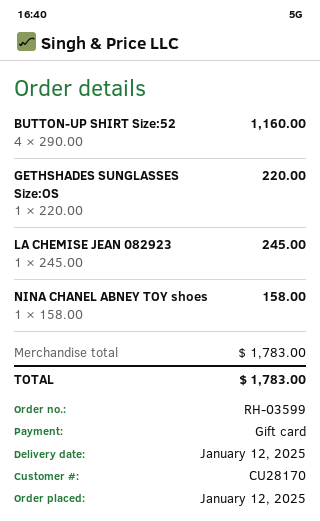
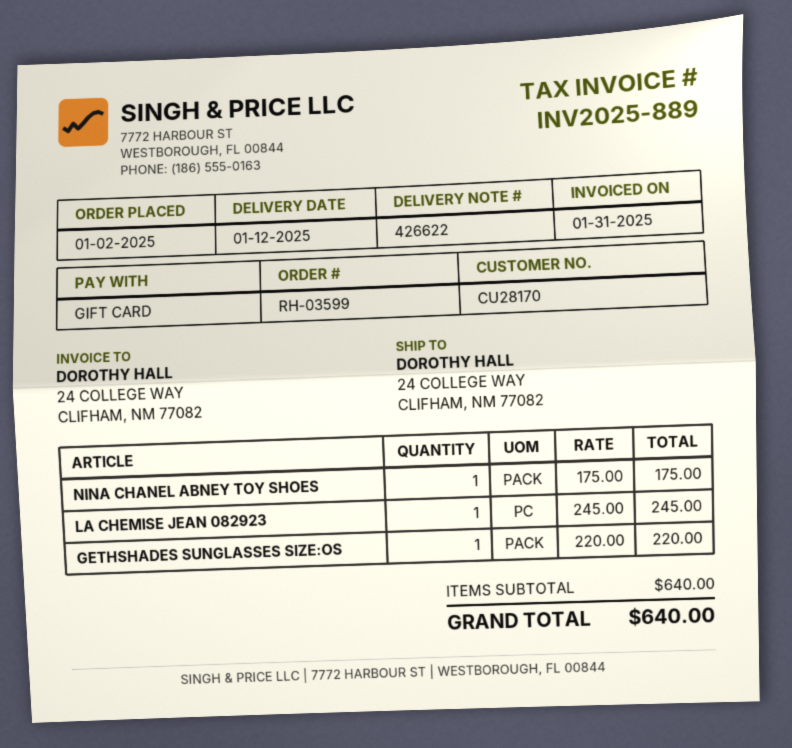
order date: 2025-01-12 -> 2025-01-02
BUTTON-UP SHIRT Size:52: 4 x 290.00 = 1160.00 -> none
NINA CHANEL ABNEY TOY shoes: 1 x 158.00 = 158.00 -> 1 x 175.00 = 175.00
subtotal: 1783.00 -> 640.00
total: 1783.00 -> 640.00

